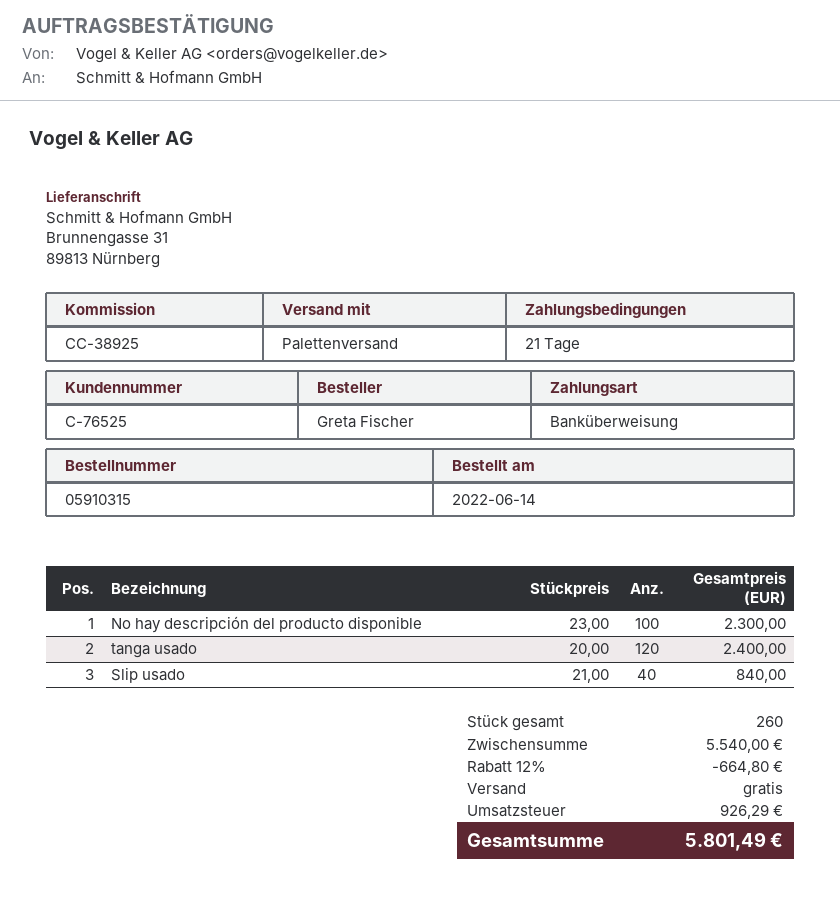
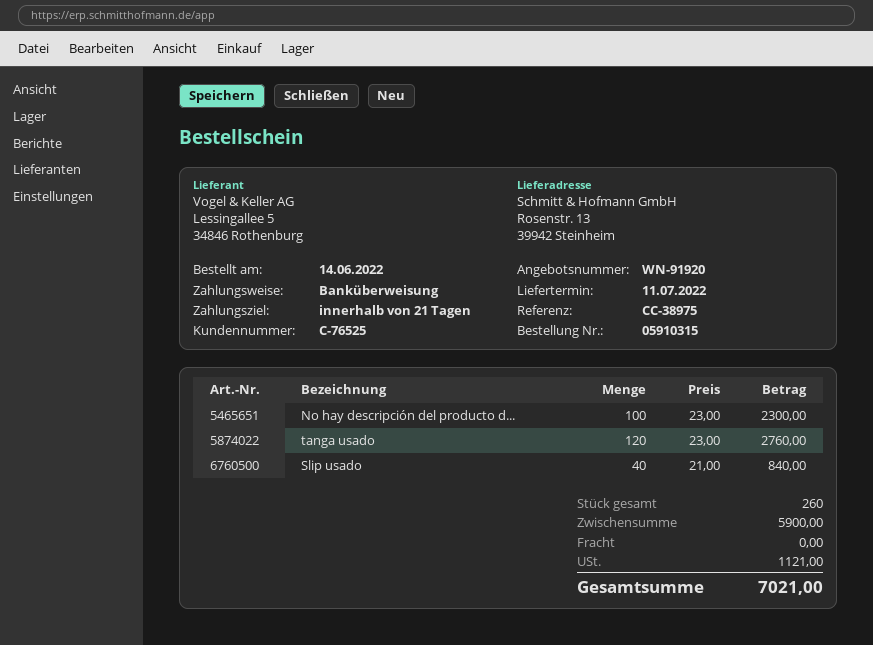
reference: CC-38925 -> CC-38975
ship to: Brunnengasse 31, 89813 Nürnberg -> Rosenstr. 13, 39942 Steinheim
tanga usado: 120 x 20.00 = 2400.00 -> 120 x 23.00 = 2760.00
subtotal: 5540.00 -> 5900.00
discount: 12% = 664.80 -> none
tax: 926.29 -> 1121.00
total: 5801.49 -> 7021.00

